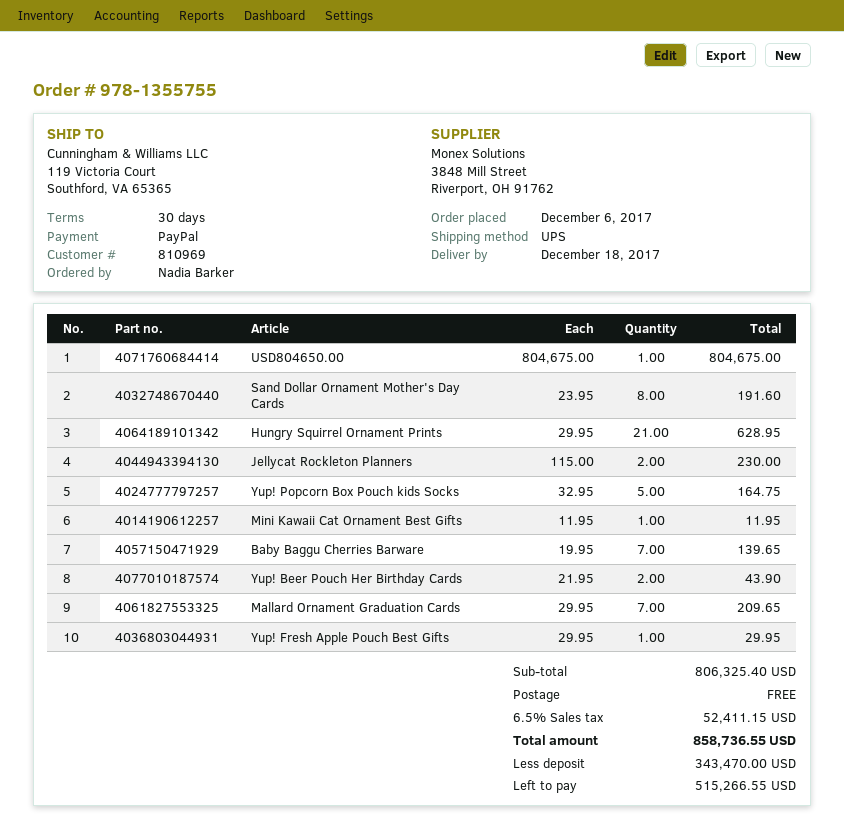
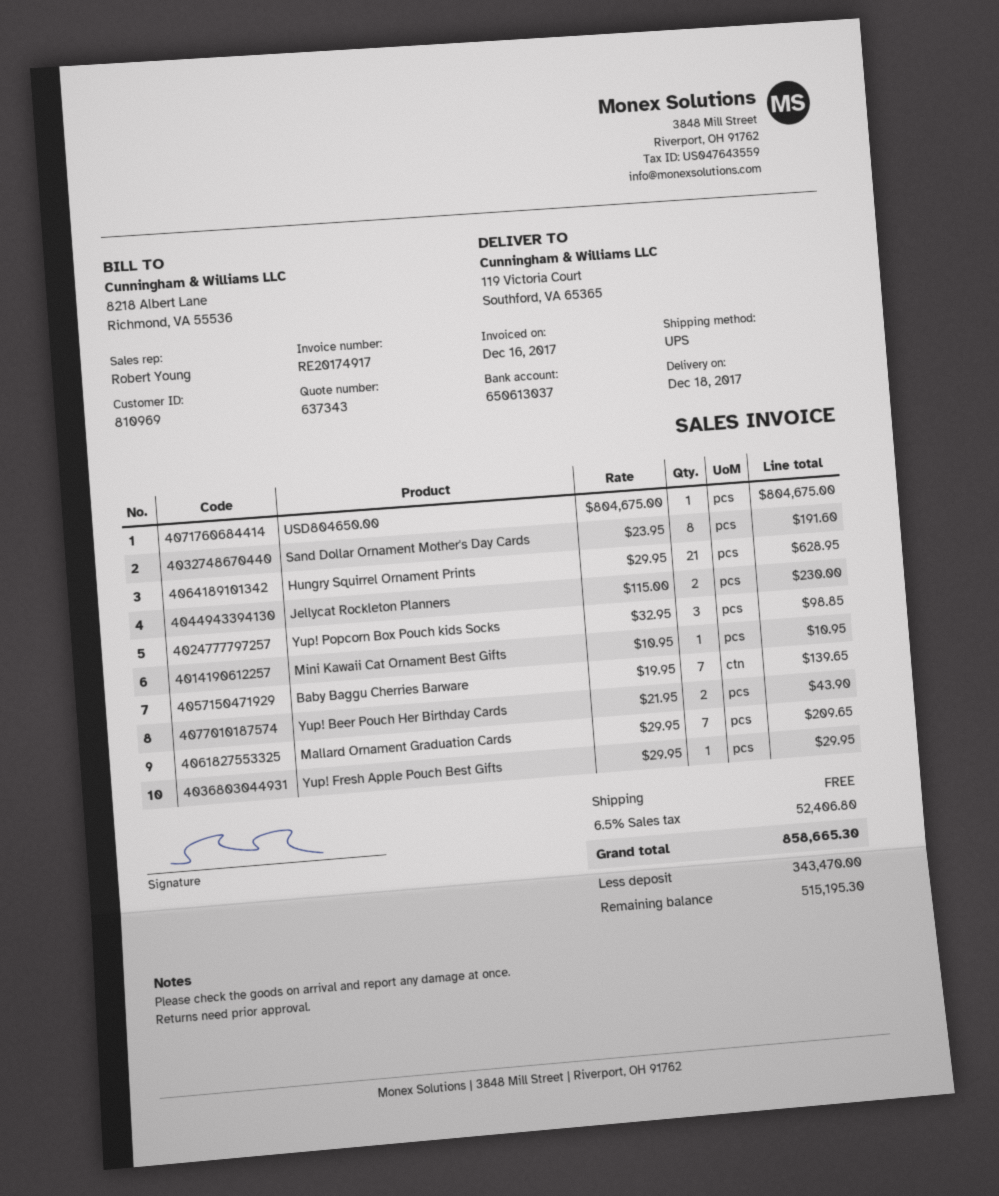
Yup! Popcorn Box Pouch kids Socks: 5 x 32.95 = 164.75 -> 3 x 32.95 = 98.85
Mini Kawaii Cat Ornament Best Gifts: 1 x 11.95 = 11.95 -> 1 x 10.95 = 10.95
tax: 6.5% = 52411.15 -> 6.5% = 52406.80
total: 858736.55 -> 858665.30
balance: 515266.55 -> 515195.30

